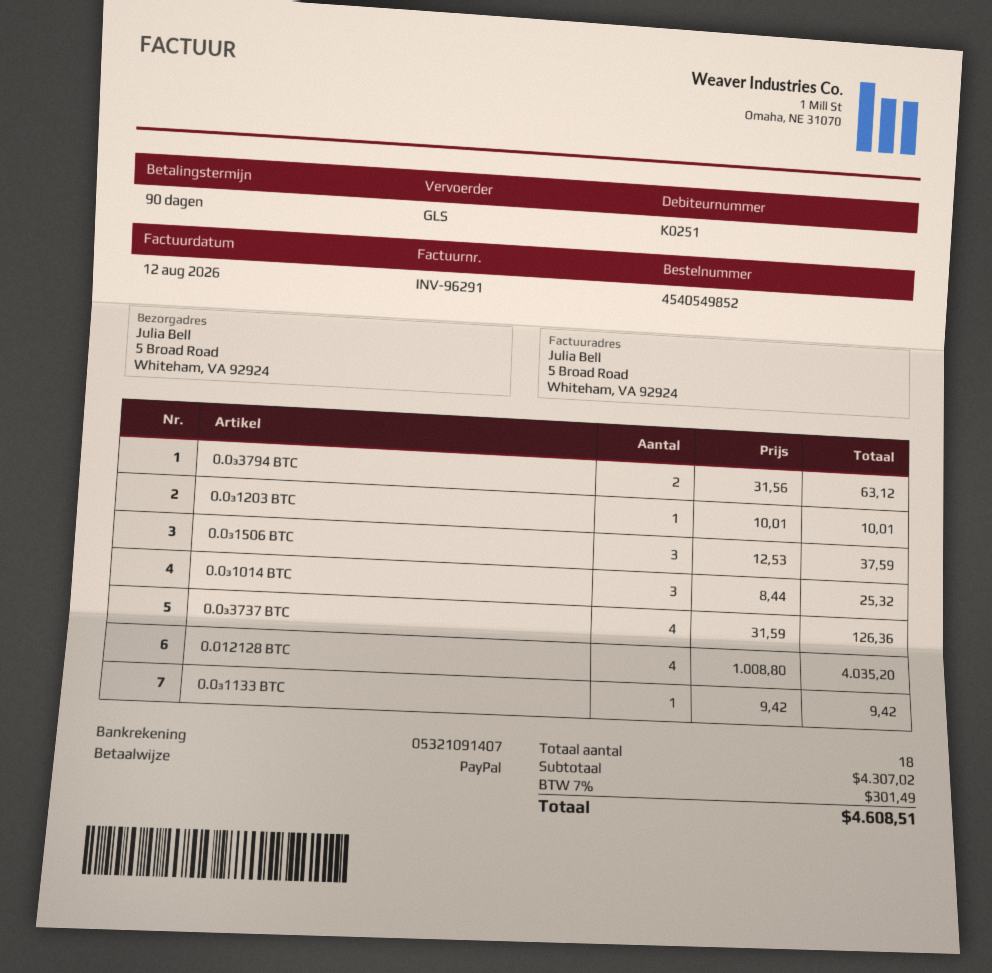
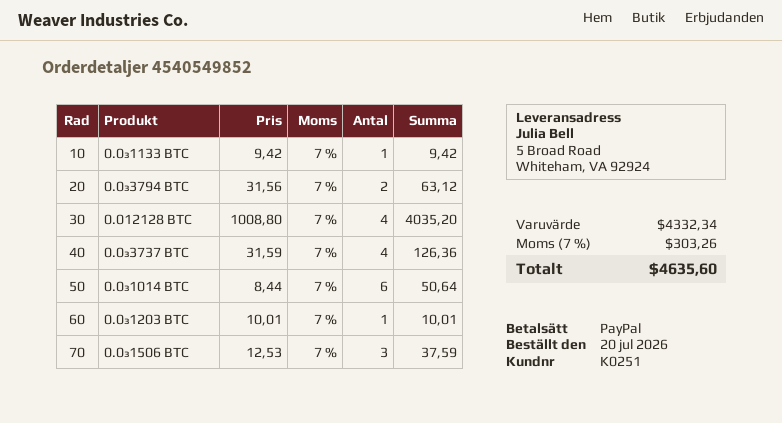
0.0₃1014 BTC: 3 x 8.44 = 25.32 -> 6 x 8.44 = 50.64
subtotal: 4307.02 -> 4332.34
tax: 7% = 301.49 -> 7% = 303.26
total: 4608.51 -> 4635.60

